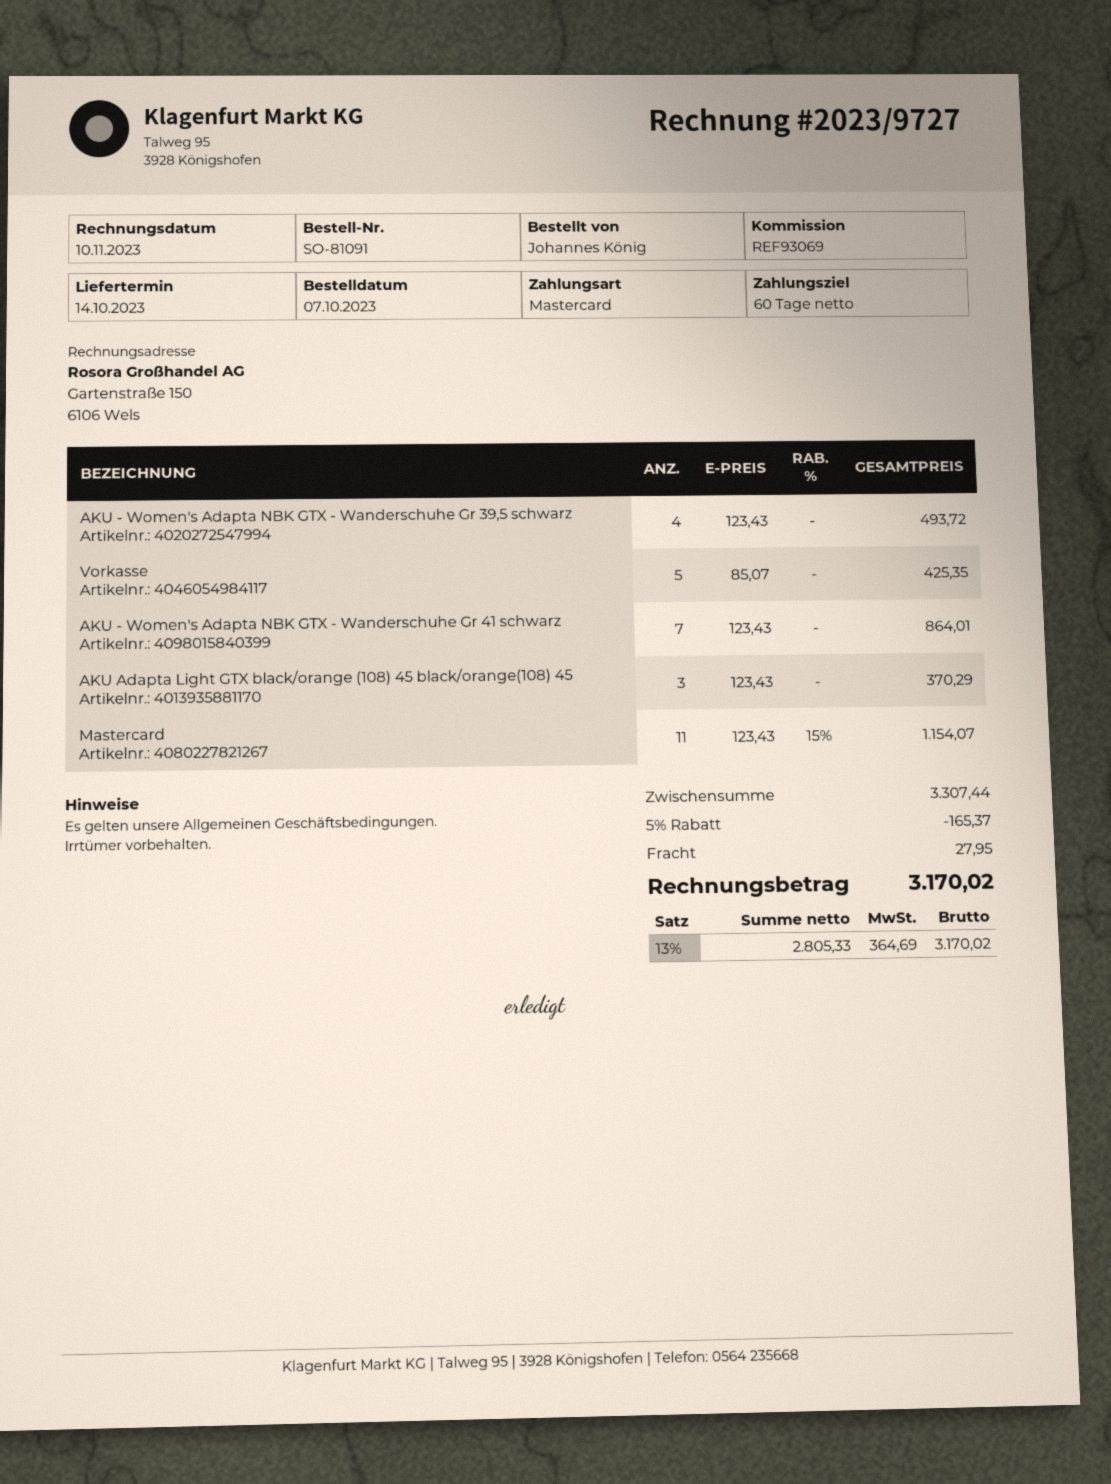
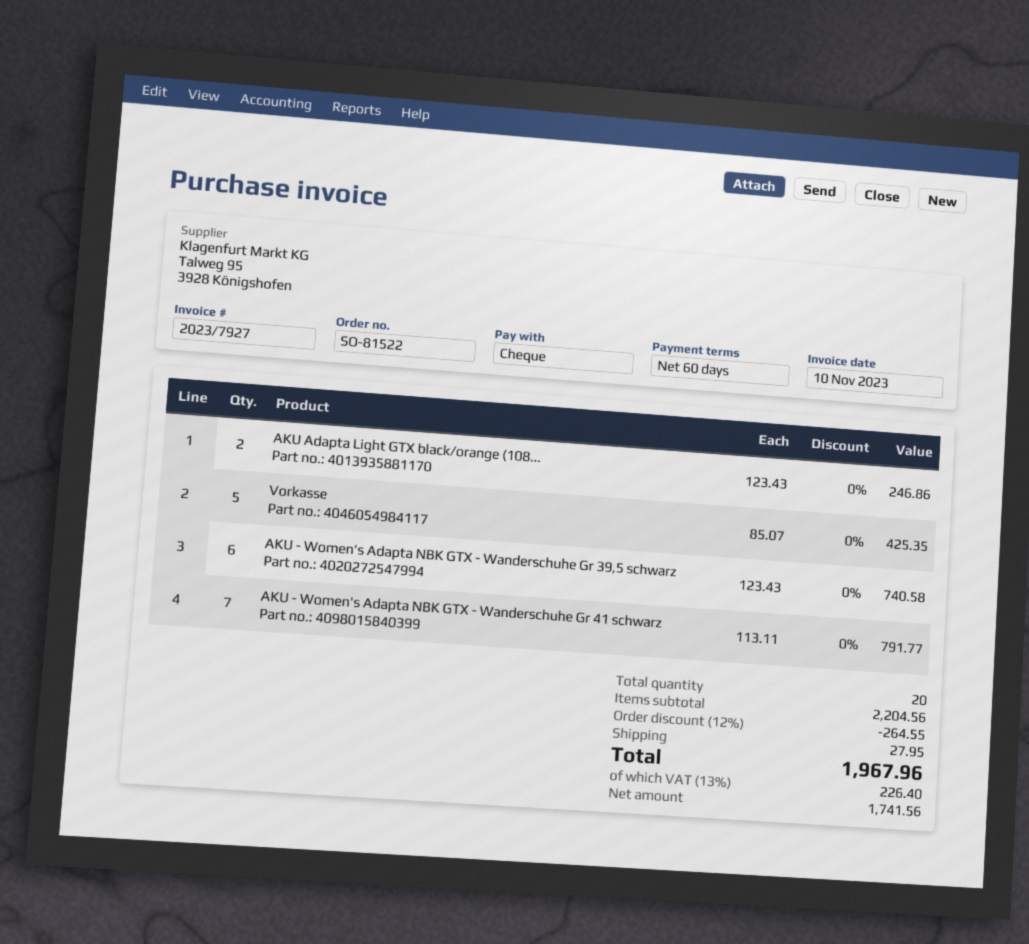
order number: SO-81091 -> SO-81522
invoice number: 2023/9727 -> 2023/7927
payment method: Mastercard -> cheque
AKU - Women's Adapta NBK GTX - Wanderschuhe Gr 39,5 schwarz: 4 x 123.43 = 493.72 -> 6 x 123.43 = 740.58
AKU - Women's Adapta NBK GTX - Wanderschuhe Gr 41 schwarz: 7 x 123.43 = 864.01 -> 7 x 113.11 = 791.77
AKU Adapta Light GTX black/orange (108) 45 black/orange(108) 45: 3 x 123.43 = 370.29 -> 2 x 123.43 = 246.86
Mastercard: 11 x 123.43 - 15% = 1154.07 -> none
subtotal: 3307.44 -> 2204.56
discount: 5% = 165.37 -> 12% = 264.55
net: 2805.33 -> 1741.56
tax: 13% = 364.69 -> 13% = 226.40
total: 3170.02 -> 1967.96

